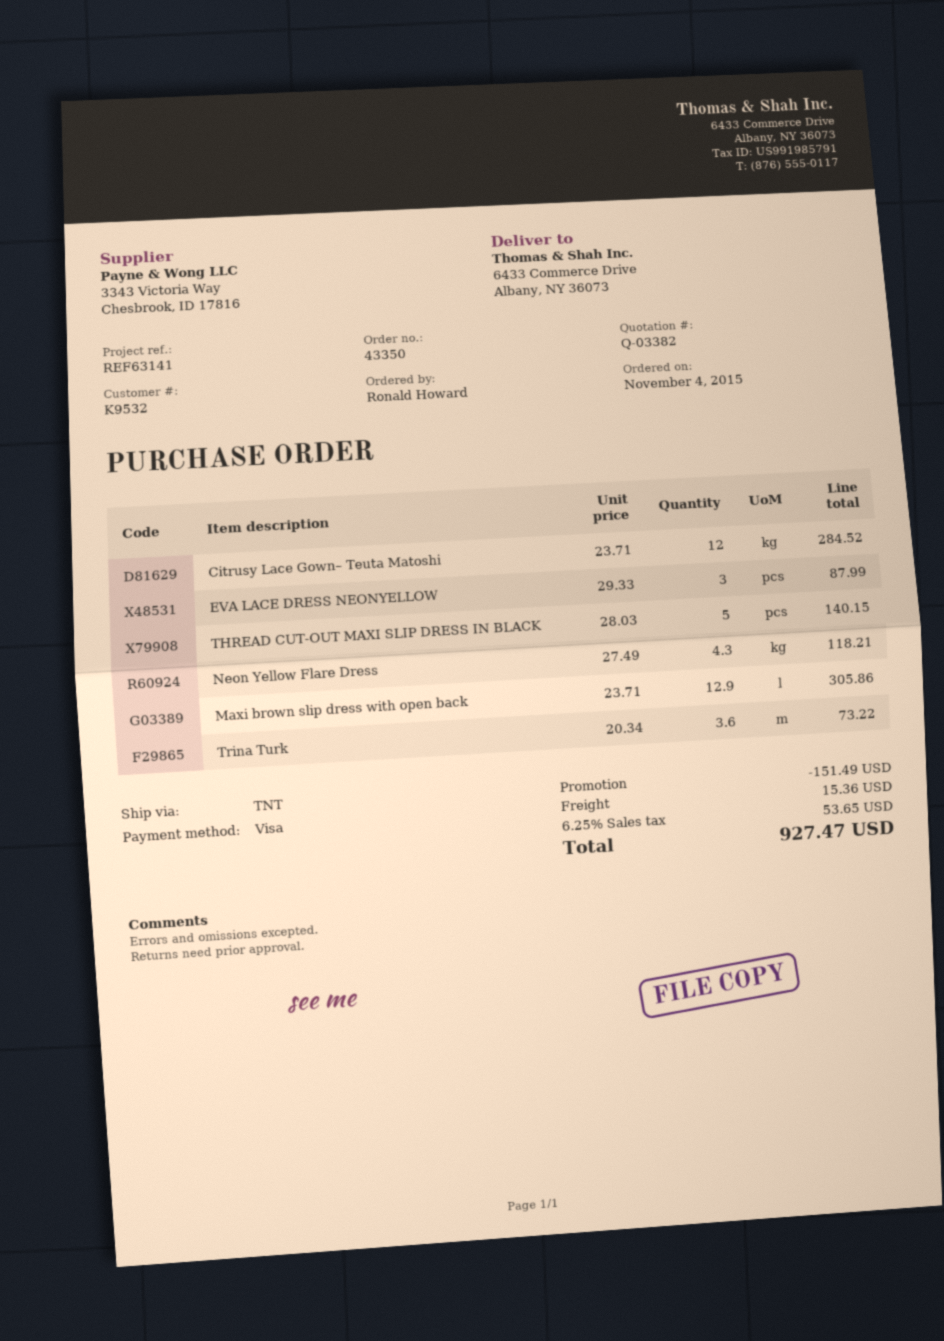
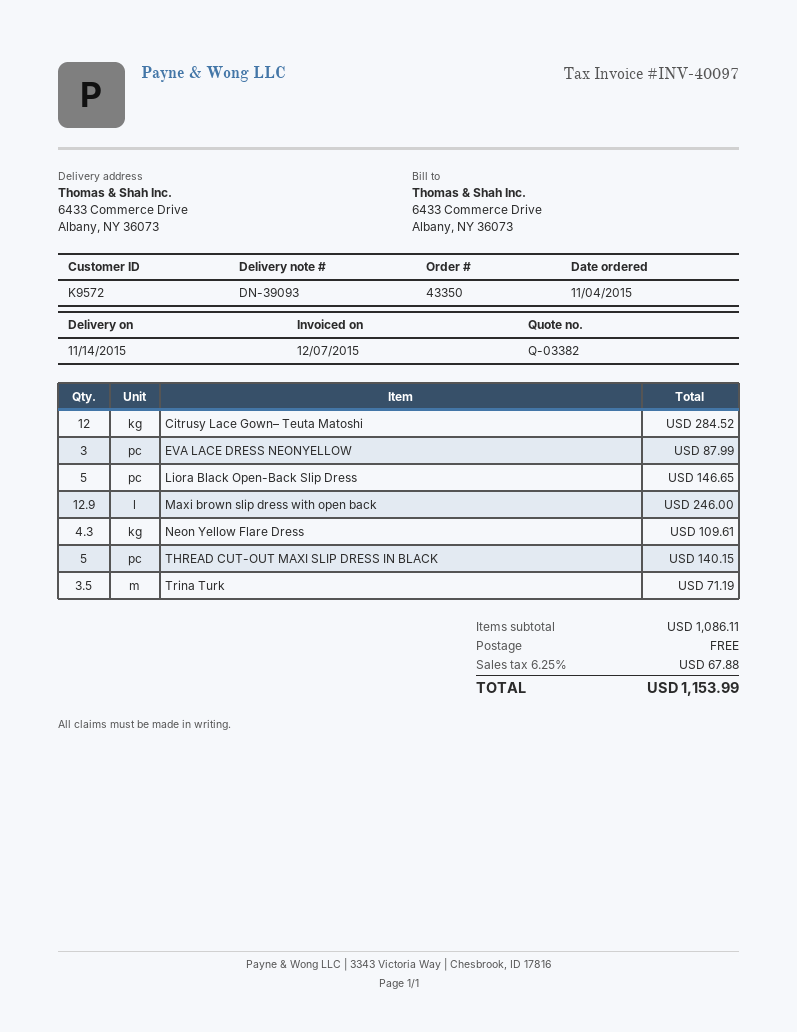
customer number: K9532 -> K9572
Neon Yellow Flare Dress: 4.3 for 118.21 -> 4.3 for 109.61
Maxi brown slip dress with open back: 12.9 for 305.86 -> 12.9 for 246.00
Trina Turk: 3.6 for 73.22 -> 3.5 for 71.19
Liora Black Open-Back Slip Dress: none -> 5 for 146.65
discount: 151.49 -> none
shipping: 15.36 -> 0.00
tax: 6.25% = 53.65 -> 6.25% = 67.88
total: 927.47 -> 1153.99

